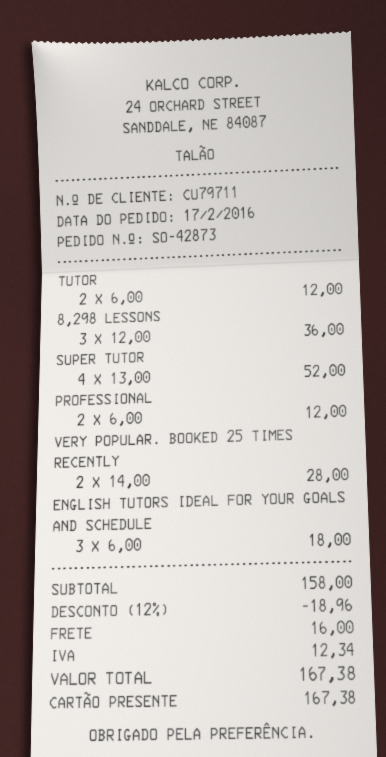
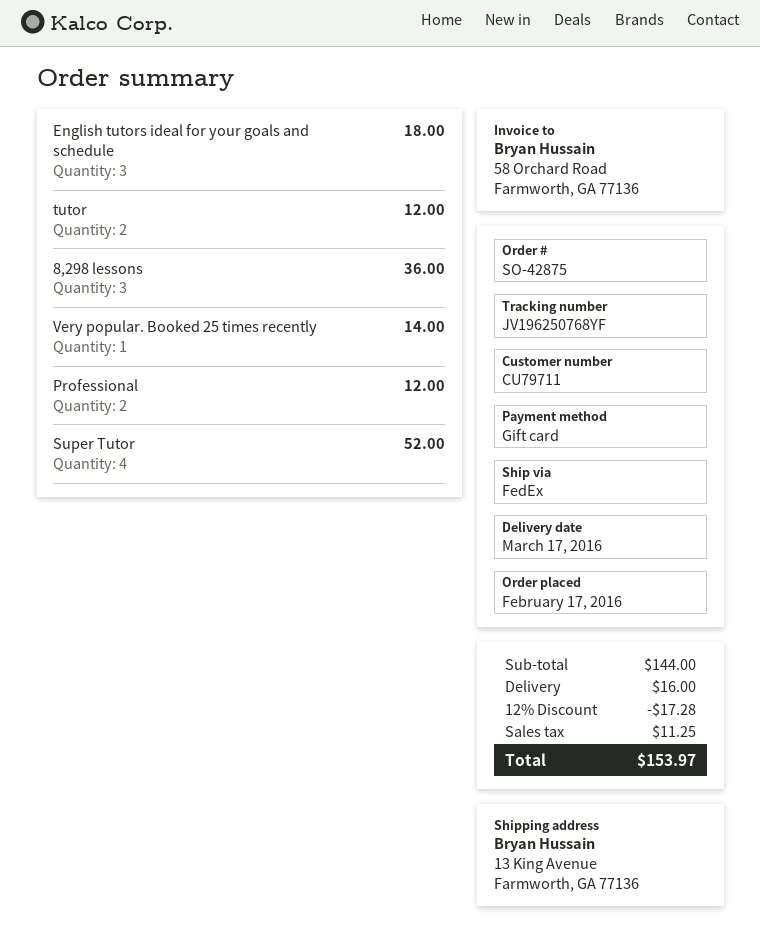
order number: SO-42873 -> SO-42875
VERY POPULAR. BOOKED 25 TIMES RECENTLY: 2 for 28.00 -> 1 for 14.00
subtotal: 158.00 -> 144.00
discount: 12% = 18.96 -> 12% = 17.28
tax: 12.34 -> 11.25
total: 167.38 -> 153.97

